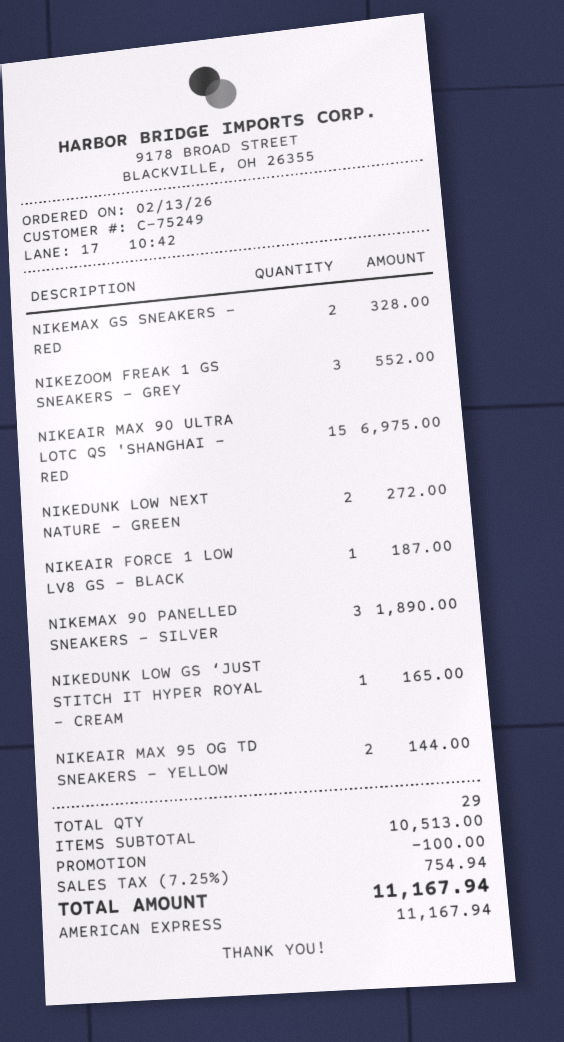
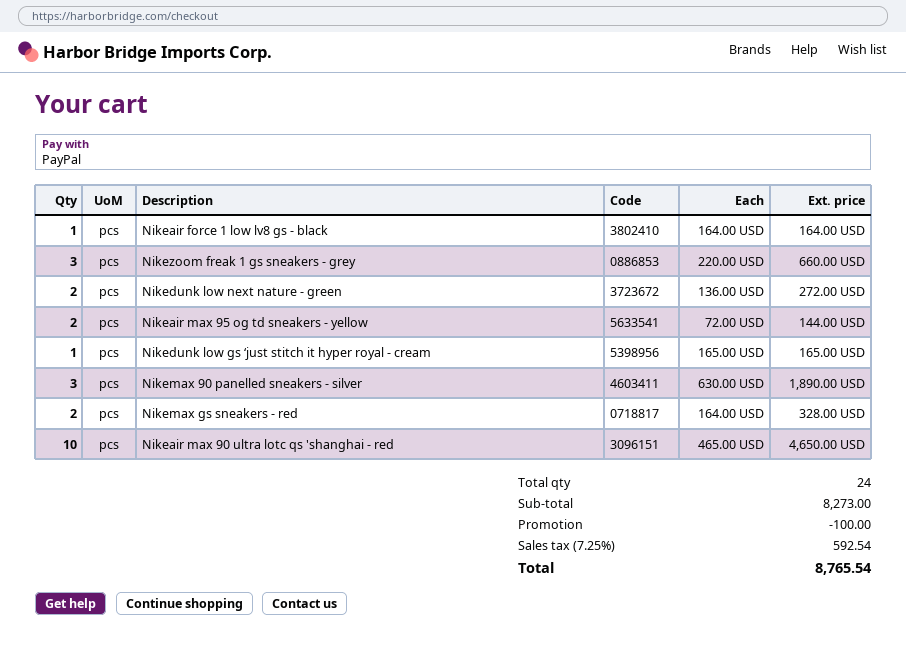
payment method: American Express -> PayPal
NIKEZOOM FREAK 1 GS SNEAKERS - GREY: 3 for 552.00 -> 3 for 660.00
NIKEAIR MAX 90 ULTRA LOTC QS 'SHANGHAI - RED: 15 for 6975.00 -> 10 for 4650.00
NIKEAIR FORCE 1 LOW LV8 GS - BLACK: 1 for 187.00 -> 1 for 164.00
total quantity: 29 -> 24
subtotal: 10513.00 -> 8273.00
tax: 7.25% = 754.94 -> 7.25% = 592.54
total: 11167.94 -> 8765.54

